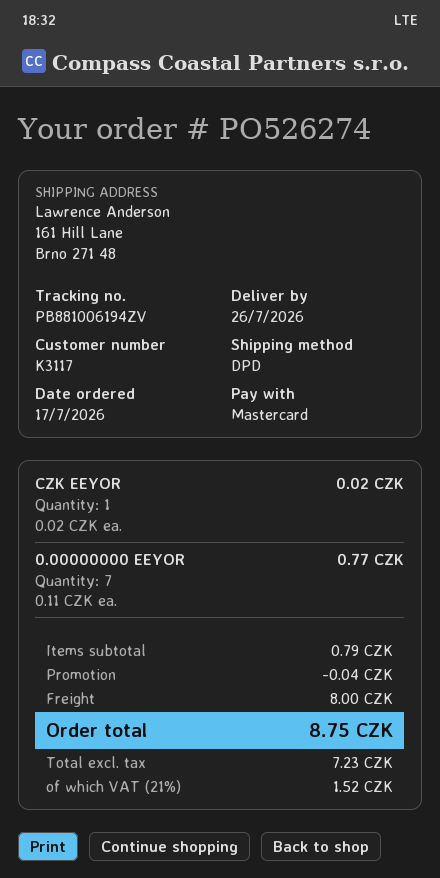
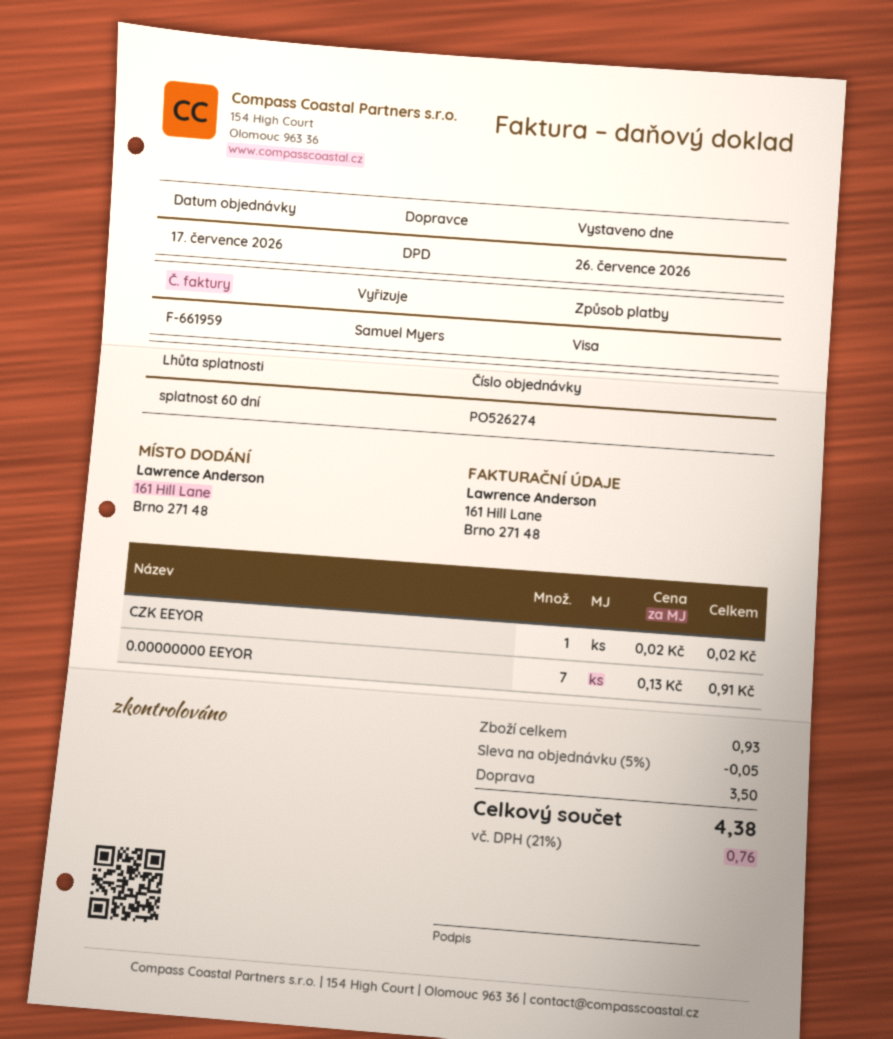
payment method: Mastercard -> Visa
0.00000000 EEYOR: 7 x 0.11 = 0.77 -> 7 x 0.13 = 0.91
subtotal: 0.79 -> 0.93
discount: 0.04 -> 0.05
shipping: 8.00 -> 3.50
tax: 21% = 1.52 -> 21% = 0.76
total: 8.75 -> 4.38

